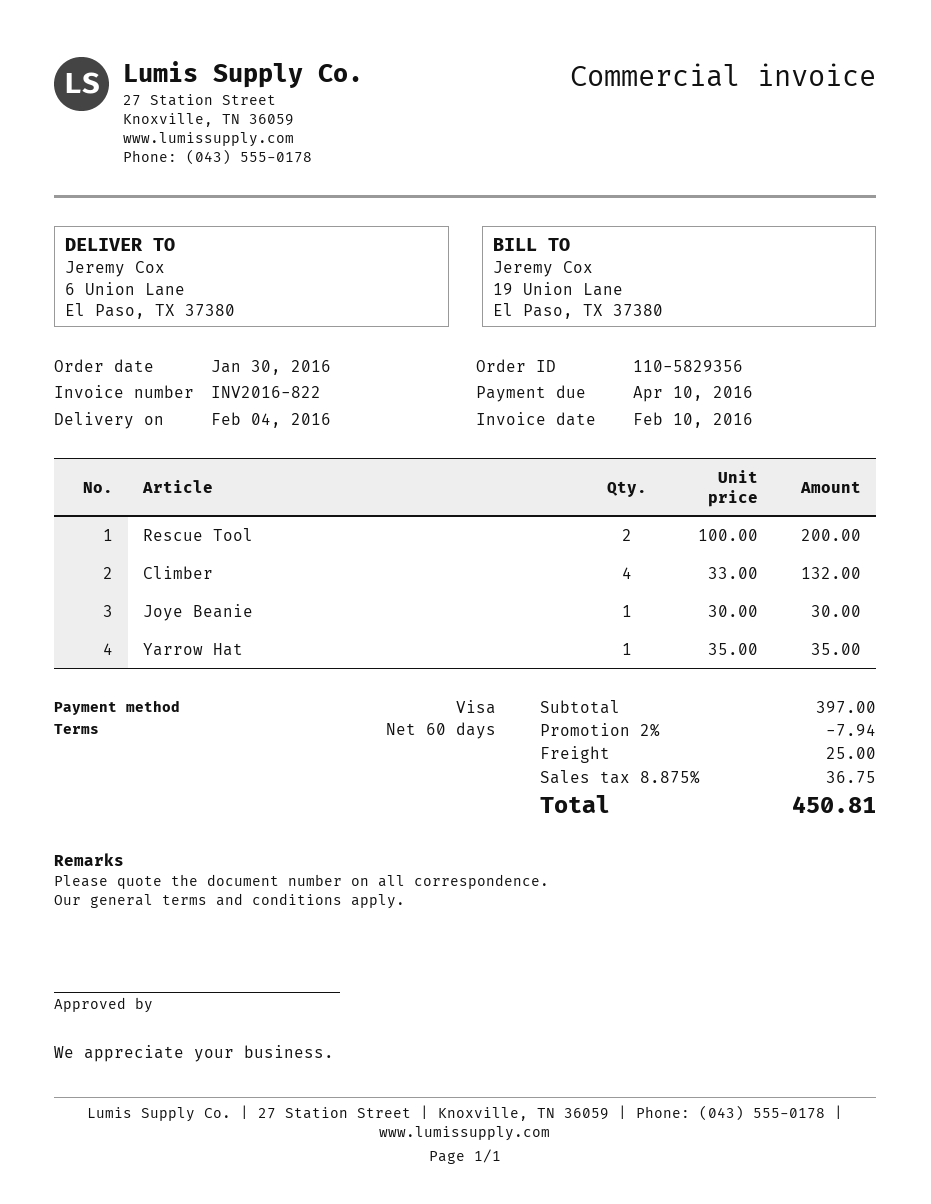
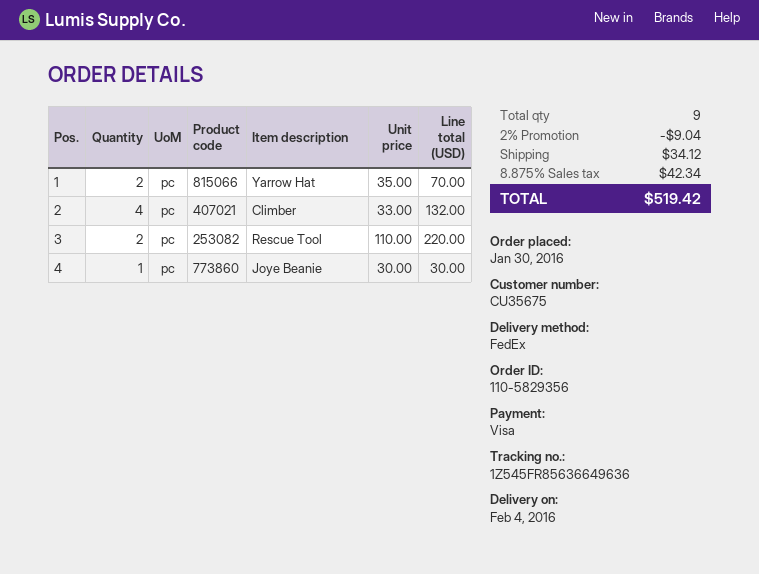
Rescue Tool: 2 x 100.00 = 200.00 -> 2 x 110.00 = 220.00
Yarrow Hat: 1 x 35.00 = 35.00 -> 2 x 35.00 = 70.00
discount: 2% = 7.94 -> 2% = 9.04
shipping: 25.00 -> 34.12
tax: 8.875% = 36.75 -> 8.875% = 42.34
total: 450.81 -> 519.42

